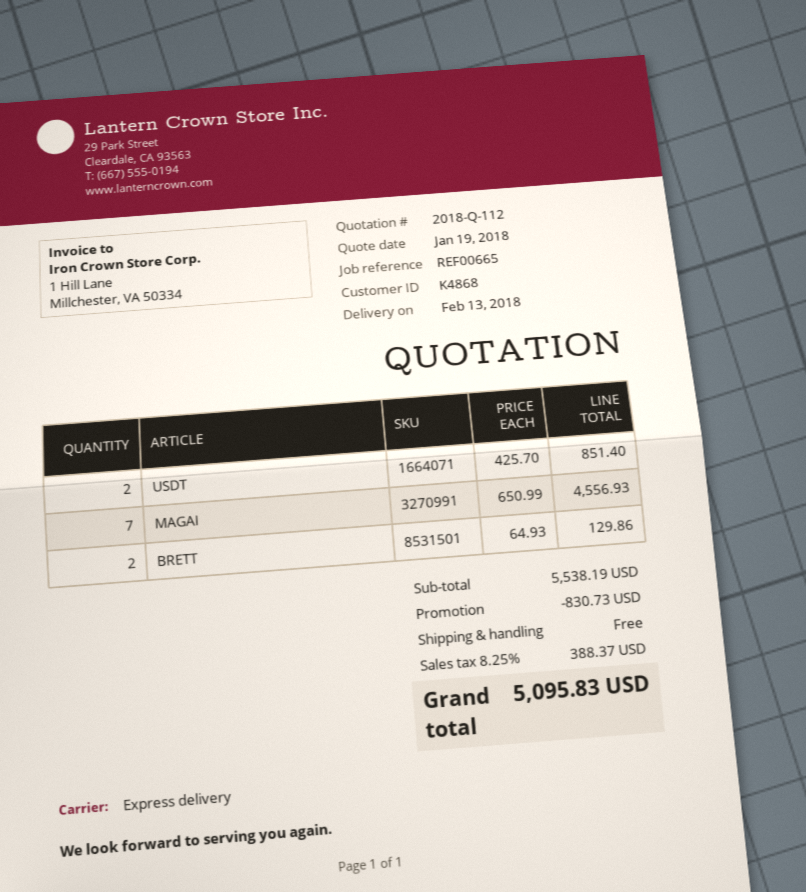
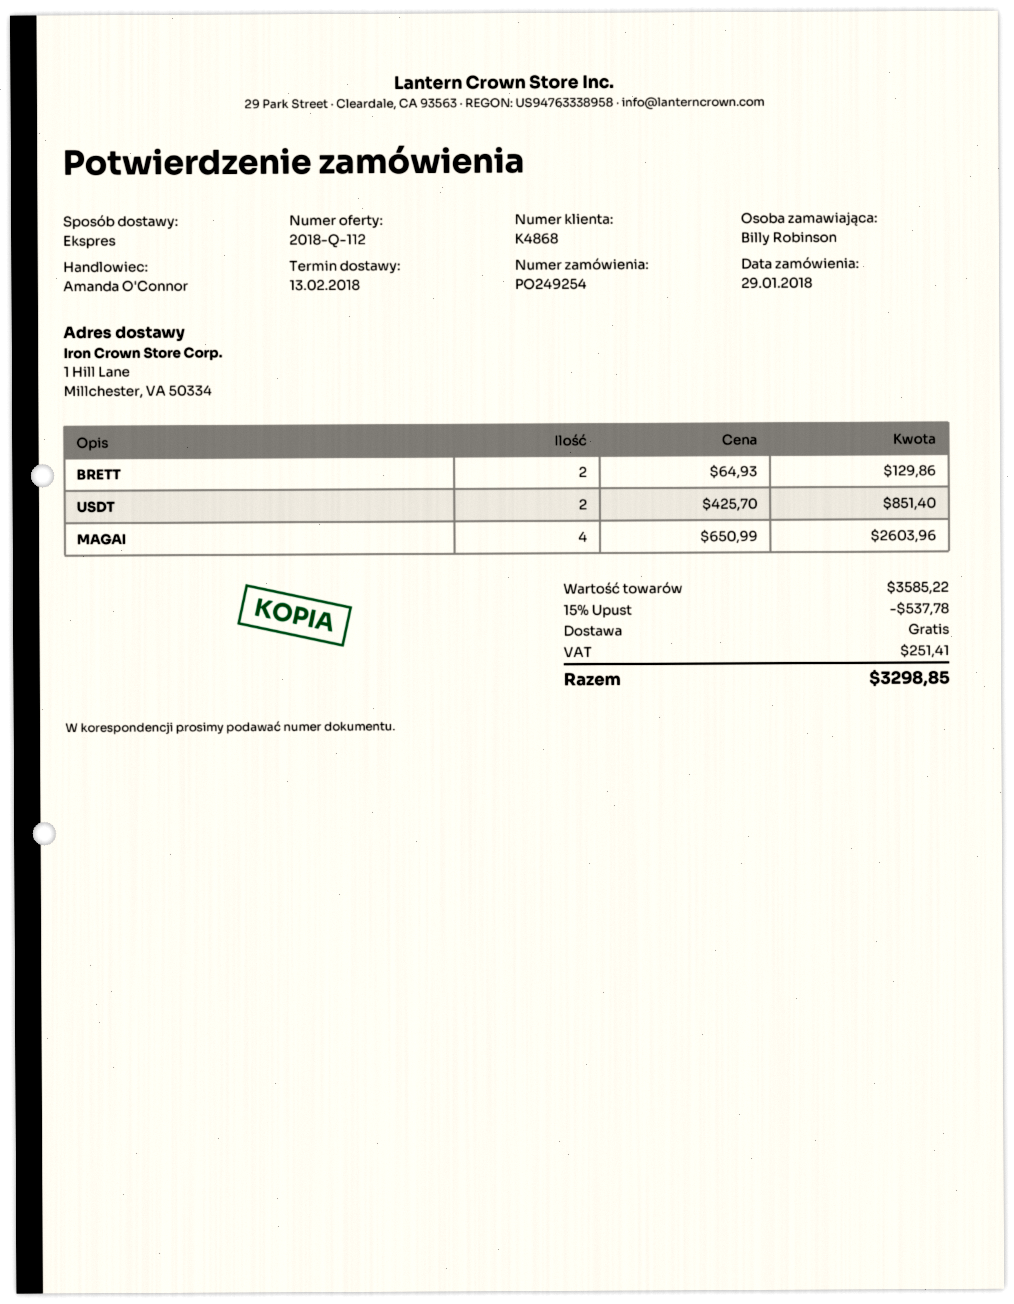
MAGAI: 7 x 650.99 = 4556.93 -> 4 x 650.99 = 2603.96
subtotal: 5538.19 -> 3585.22
discount: 830.73 -> 537.78
tax: 388.37 -> 251.41
total: 5095.83 -> 3298.85

